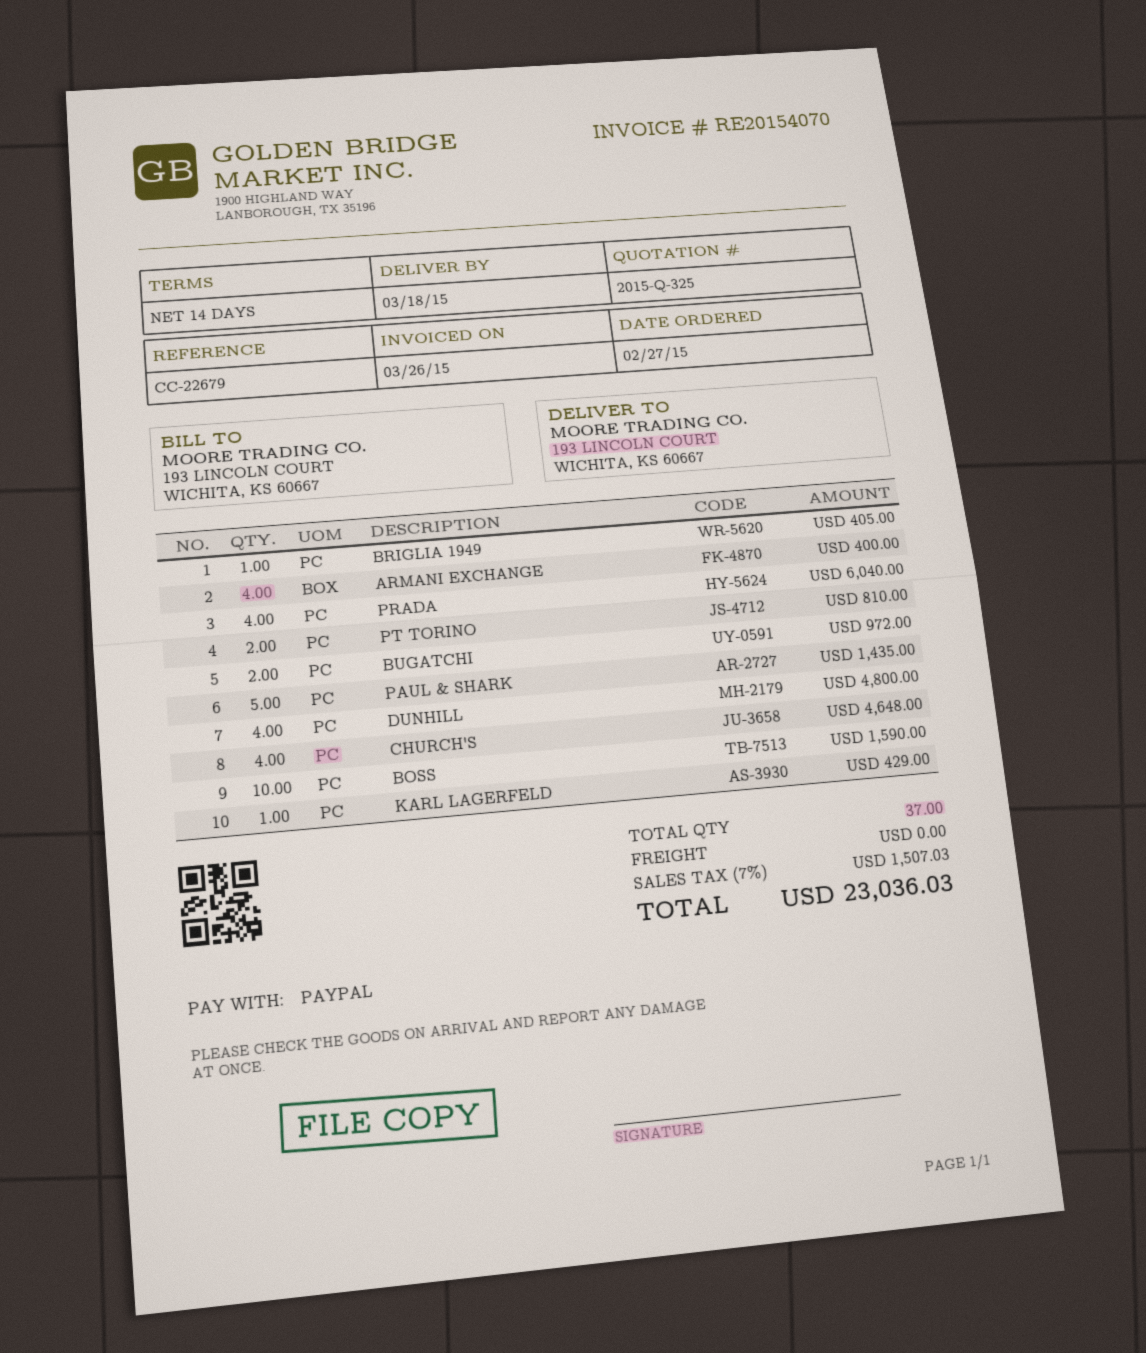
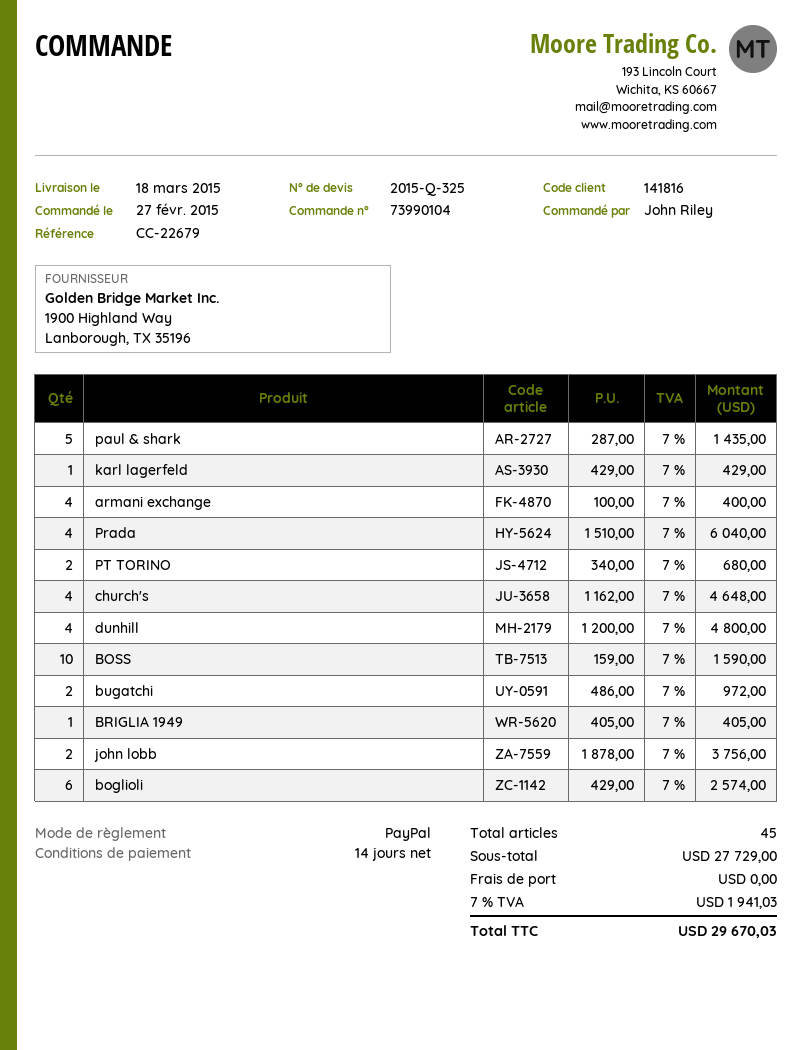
PT TORINO: 2 for 810.00 -> 2 for 680.00
john lobb: none -> 2 for 3756.00
boglioli: none -> 6 for 2574.00
total quantity: 37 -> 45
tax: 7% = 1507.03 -> 7% = 1941.03
total: 23036.03 -> 29670.03

